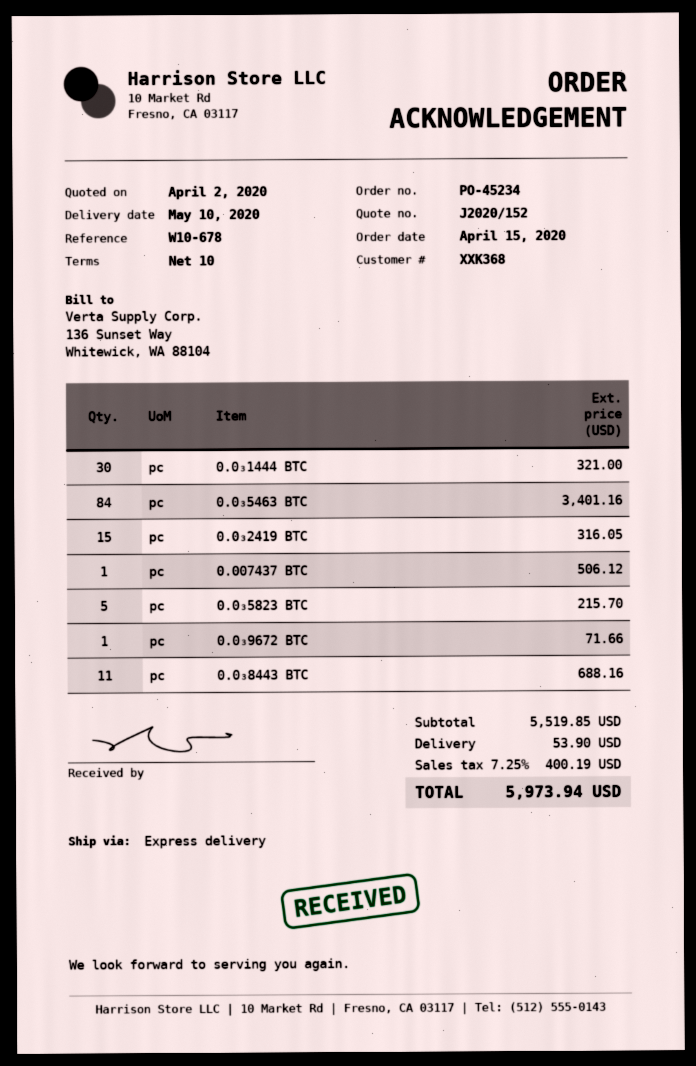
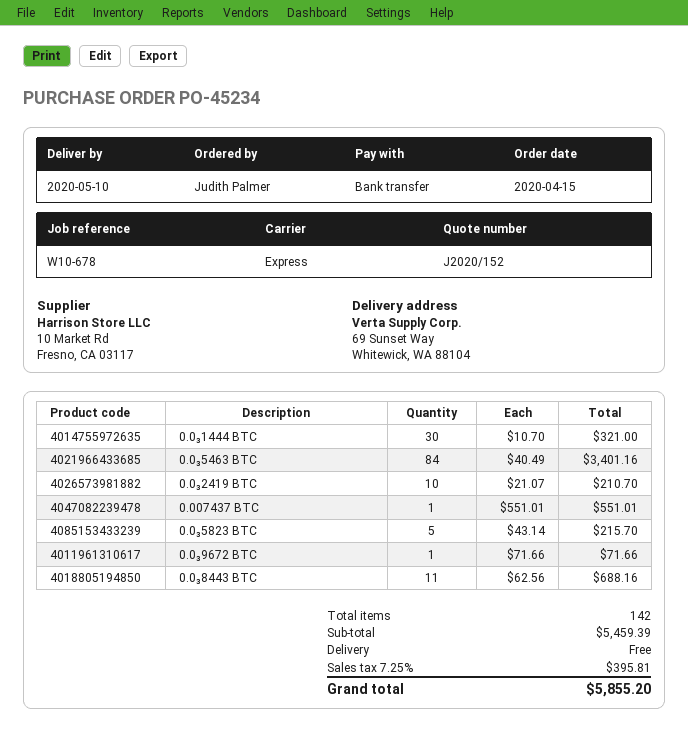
0.0₃2419 BTC: 15 for 316.05 -> 10 for 210.70
0.007437 BTC: 1 for 506.12 -> 1 for 551.01
subtotal: 5519.85 -> 5459.39
shipping: 53.90 -> 0.00
tax: 7.25% = 400.19 -> 7.25% = 395.81
total: 5973.94 -> 5855.20

